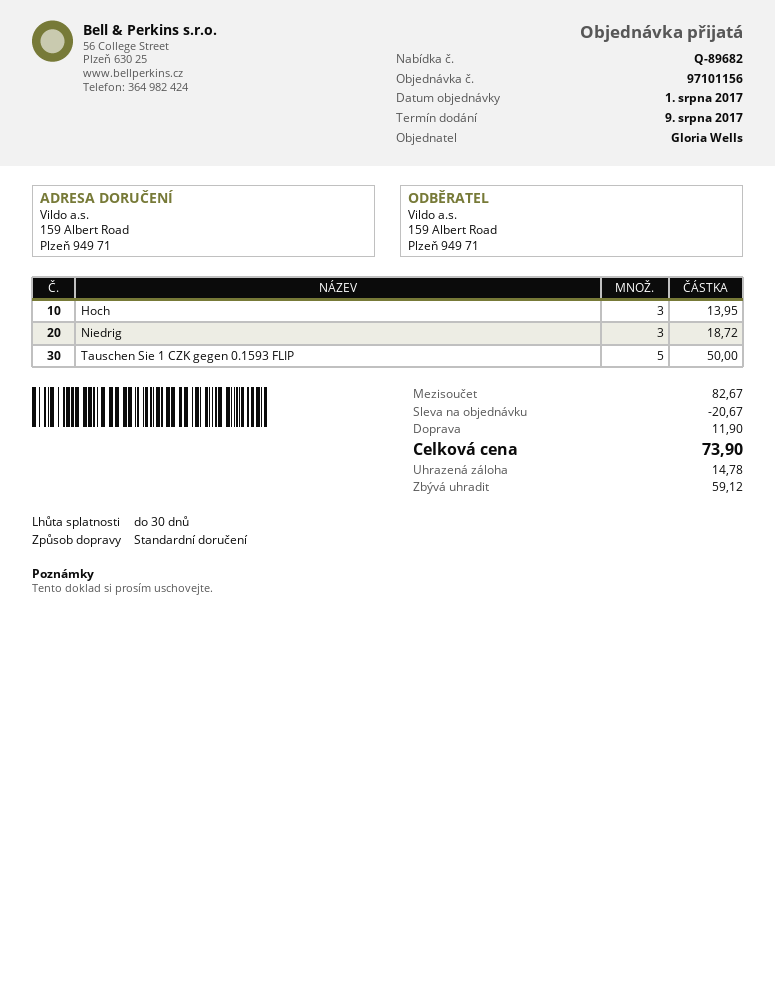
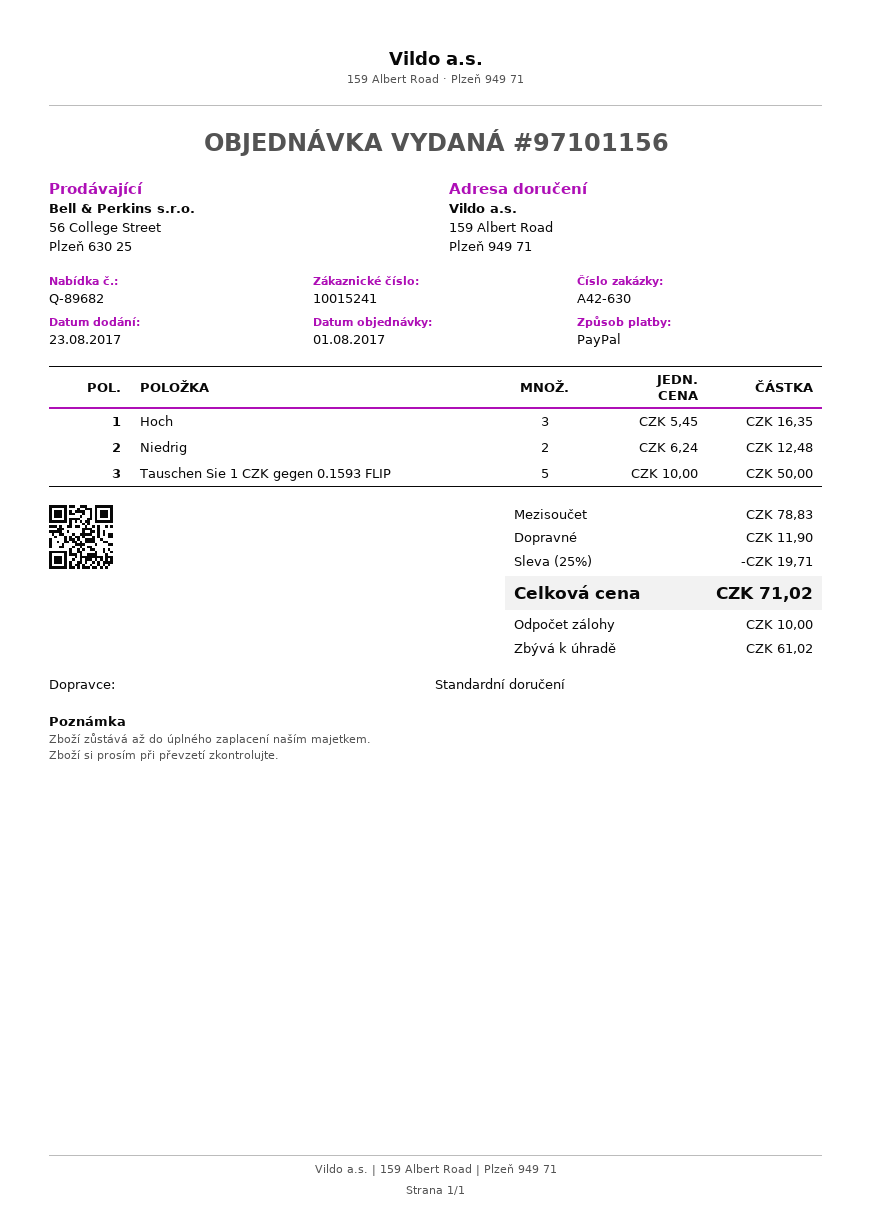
delivery date: 2017-08-09 -> 2017-08-23
Hoch: 3 for 13.95 -> 3 for 16.35
Niedrig: 3 for 18.72 -> 2 for 12.48
subtotal: 82.67 -> 78.83
discount: 20.67 -> 19.71
total: 73.90 -> 71.02
deposit: 14.78 -> 10.00
balance: 59.12 -> 61.02

